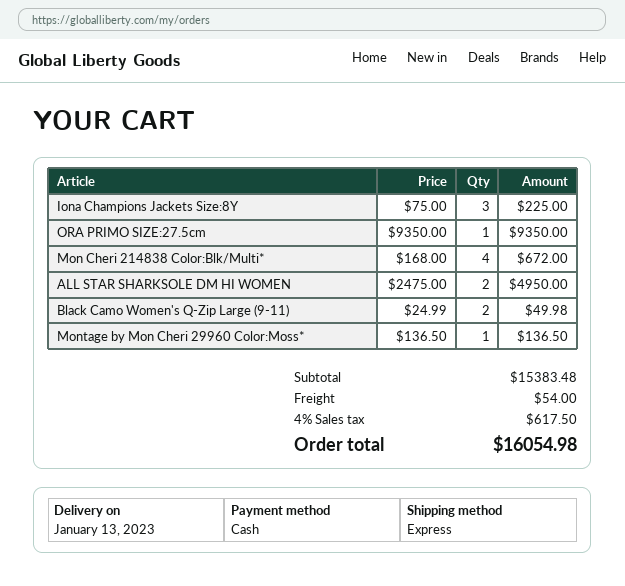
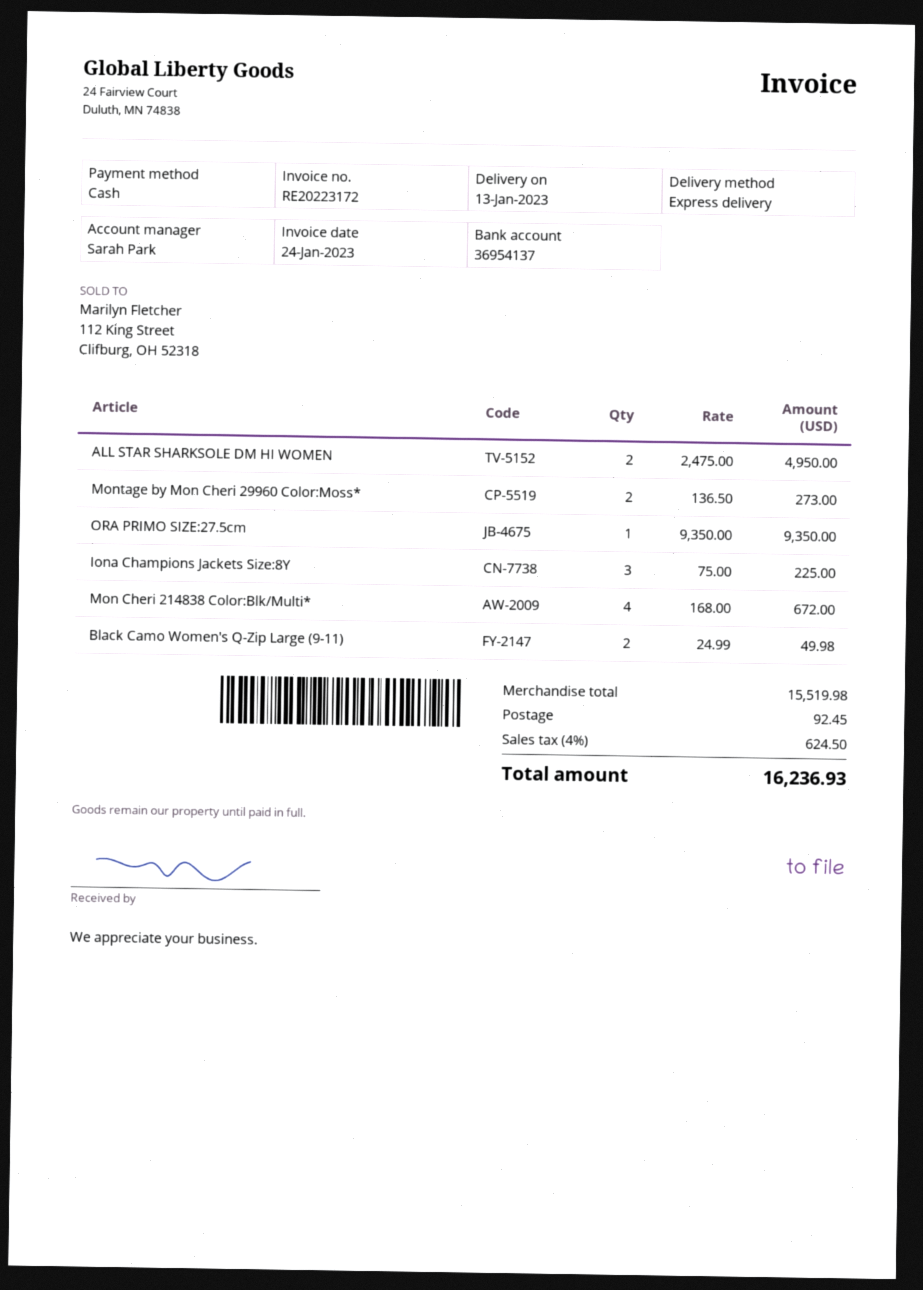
Montage by Mon Cheri 29960 Color:Moss*: 1 x 136.50 = 136.50 -> 2 x 136.50 = 273.00
subtotal: 15383.48 -> 15519.98
shipping: 54.00 -> 92.45
tax: 4% = 617.50 -> 4% = 624.50
total: 16054.98 -> 16236.93

